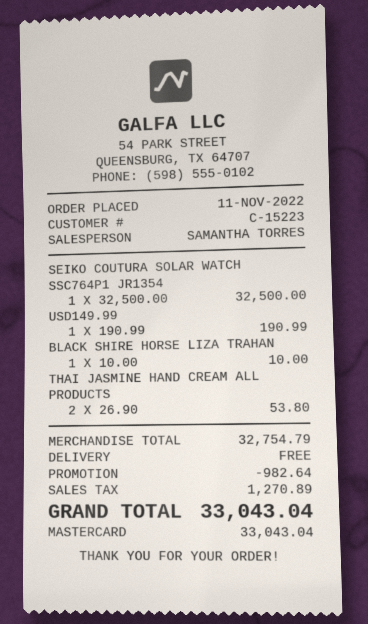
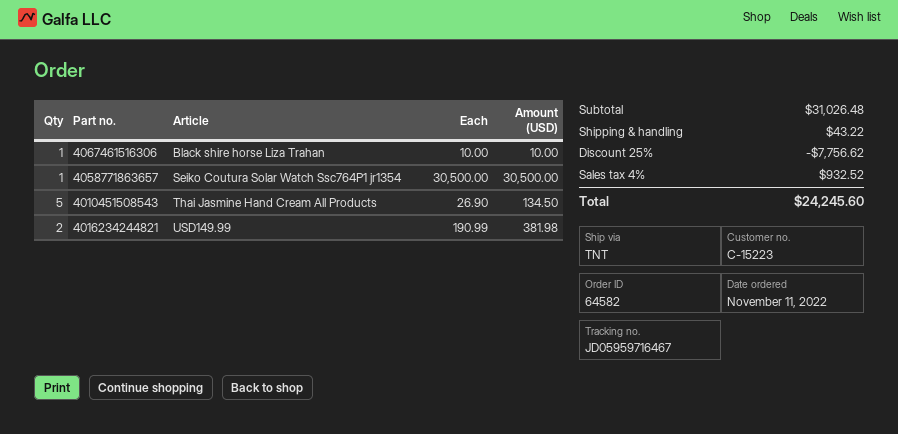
SEIKO COUTURA SOLAR WATCH SSC764P1 JR1354: 1 x 32500.00 = 32500.00 -> 1 x 30500.00 = 30500.00
USD149.99: 1 x 190.99 = 190.99 -> 2 x 190.99 = 381.98
THAI JASMINE HAND CREAM ALL PRODUCTS: 2 x 26.90 = 53.80 -> 5 x 26.90 = 134.50
subtotal: 32754.79 -> 31026.48
discount: 982.64 -> 7756.62
shipping: 0.00 -> 43.22
tax: 1270.89 -> 932.52
total: 33043.04 -> 24245.60

